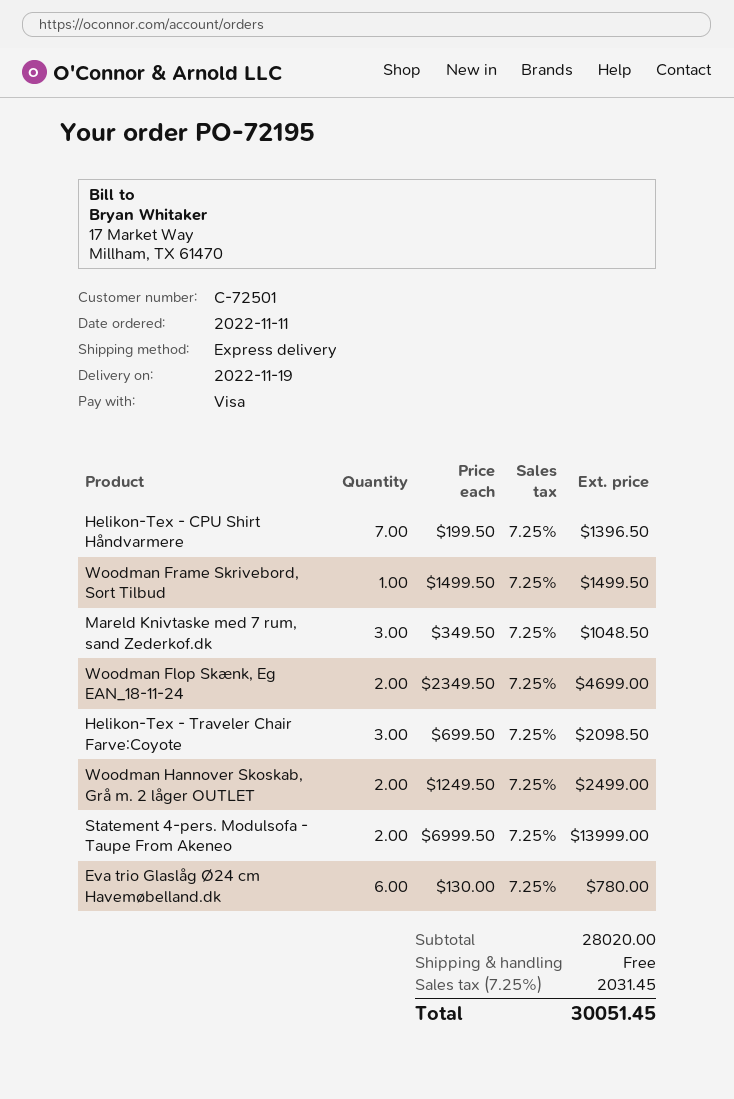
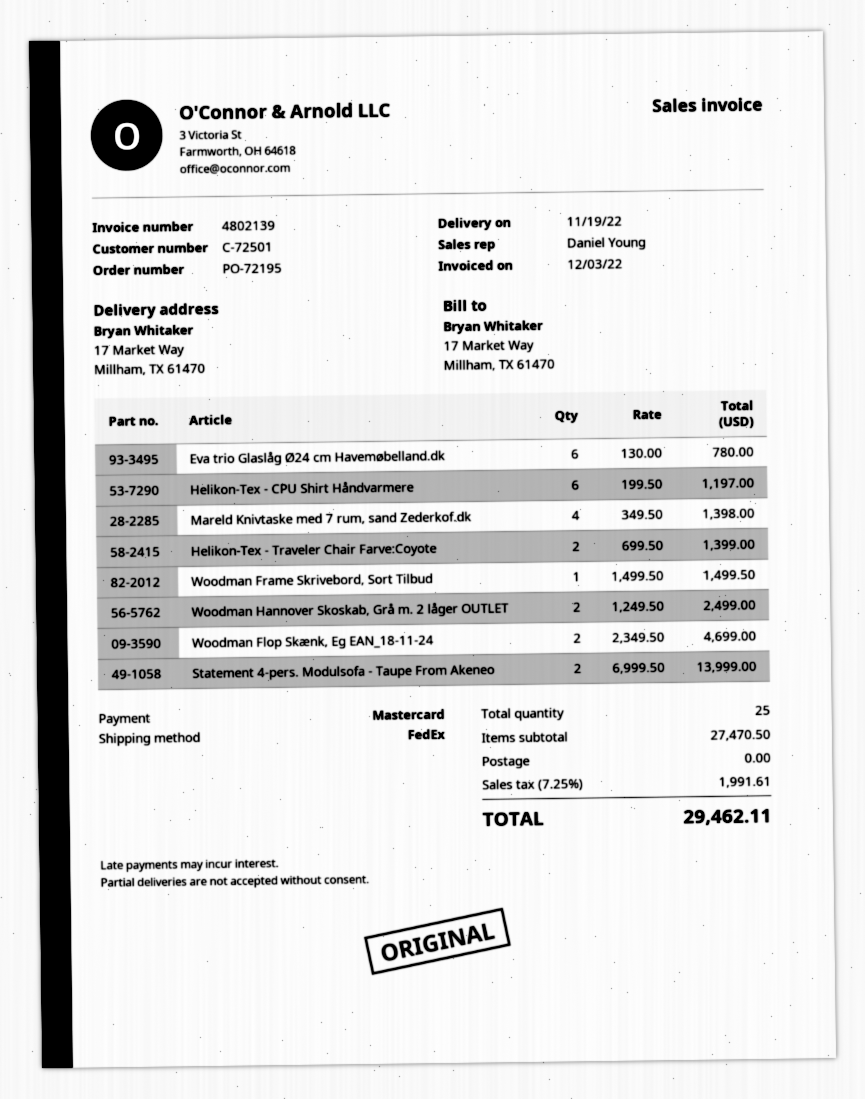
payment method: Visa -> Mastercard
shipping method: express -> FedEx
Helikon-Tex - CPU Shirt Håndvarmere: 7 x 199.50 = 1396.50 -> 6 x 199.50 = 1197.00
Mareld Knivtaske med 7 rum, sand Zederkof.dk: 3 x 349.50 = 1048.50 -> 4 x 349.50 = 1398.00
Helikon-Tex - Traveler Chair Farve:Coyote: 3 x 699.50 = 2098.50 -> 2 x 699.50 = 1399.00
subtotal: 28020.00 -> 27470.50
tax: 7.25% = 2031.45 -> 7.25% = 1991.61
total: 30051.45 -> 29462.11

